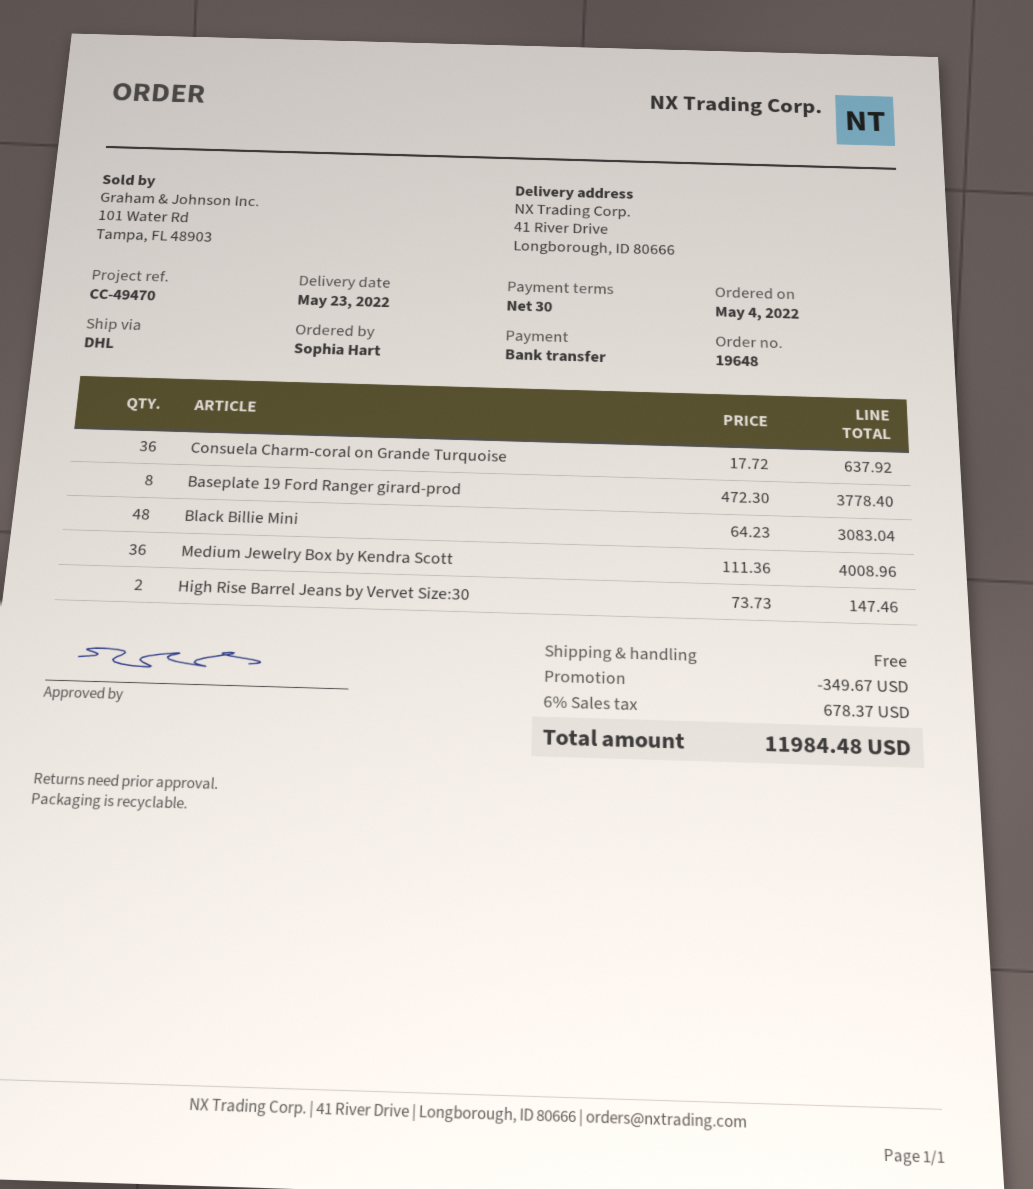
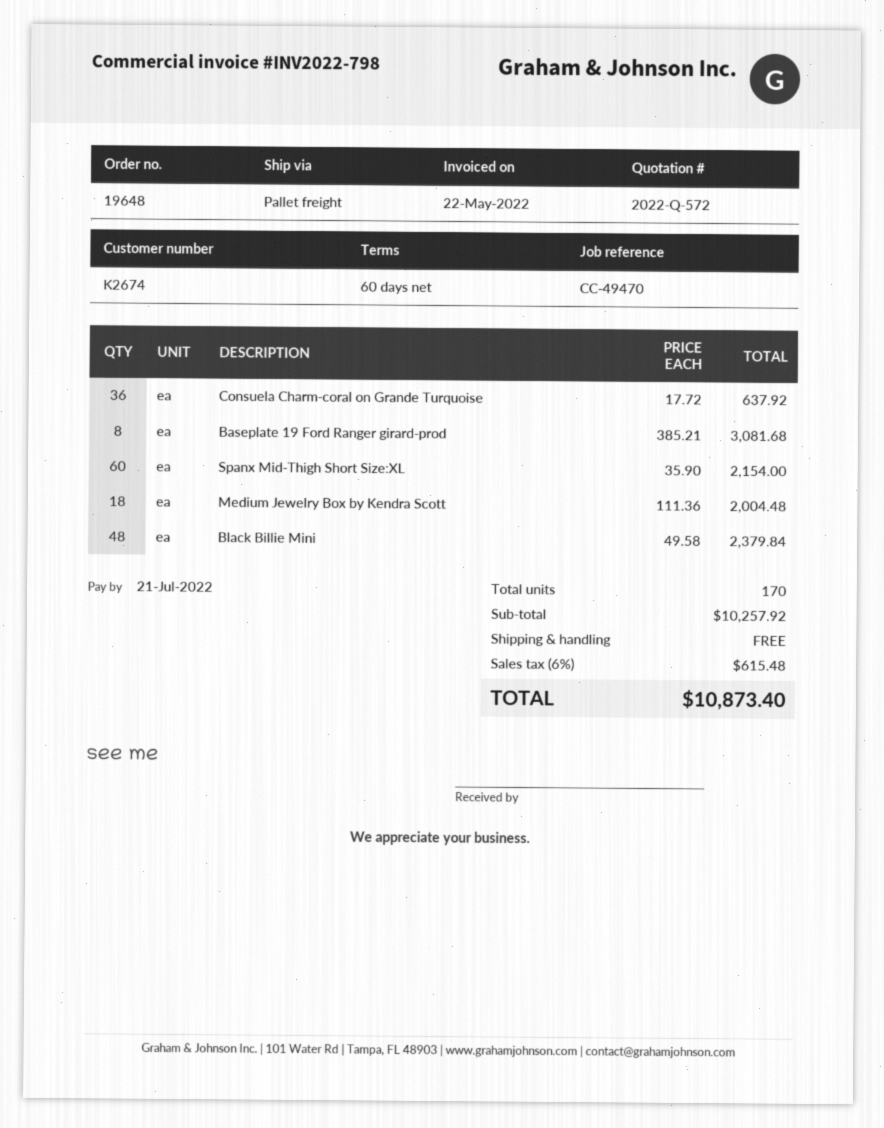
payment terms: 30 days -> 60 days
shipping method: DHL -> pallet freight
Baseplate 19 Ford Ranger girard-prod: 8 x 472.30 = 3778.40 -> 8 x 385.21 = 3081.68
Black Billie Mini: 48 x 64.23 = 3083.04 -> 48 x 49.58 = 2379.84
Medium Jewelry Box by Kendra Scott: 36 x 111.36 = 4008.96 -> 18 x 111.36 = 2004.48
High Rise Barrel Jeans by Vervet Size:30: 2 x 73.73 = 147.46 -> none
Spanx Mid-Thigh Short Size:XL: none -> 60 x 35.90 = 2154.00
discount: 349.67 -> none
tax: 6% = 678.37 -> 6% = 615.48
total: 11984.48 -> 10873.40

